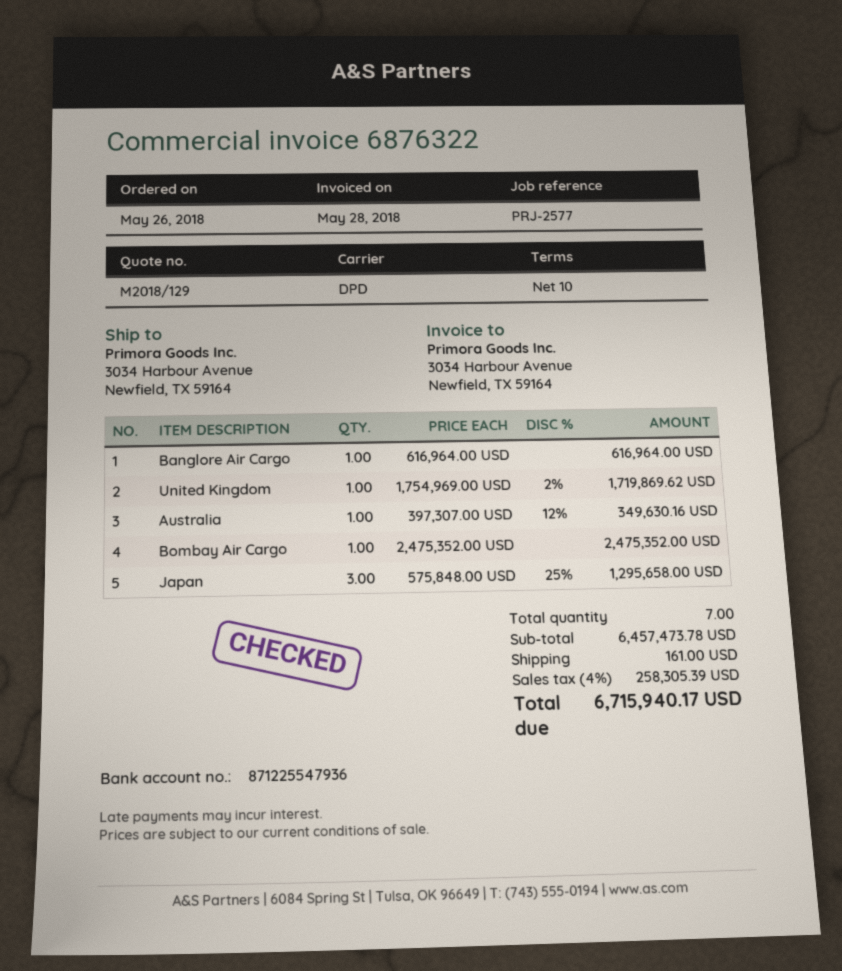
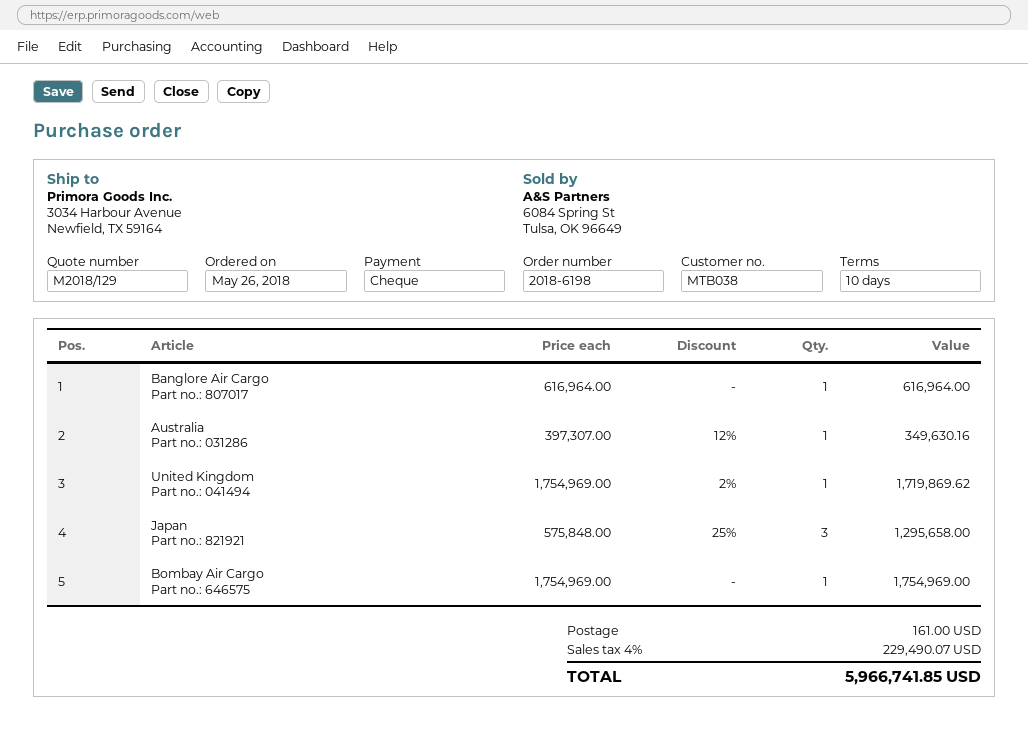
Bombay Air Cargo: 1 x 2475352.00 = 2475352.00 -> 1 x 1754969.00 = 1754969.00
tax: 4% = 258305.39 -> 4% = 229490.07
total: 6715940.17 -> 5966741.85

